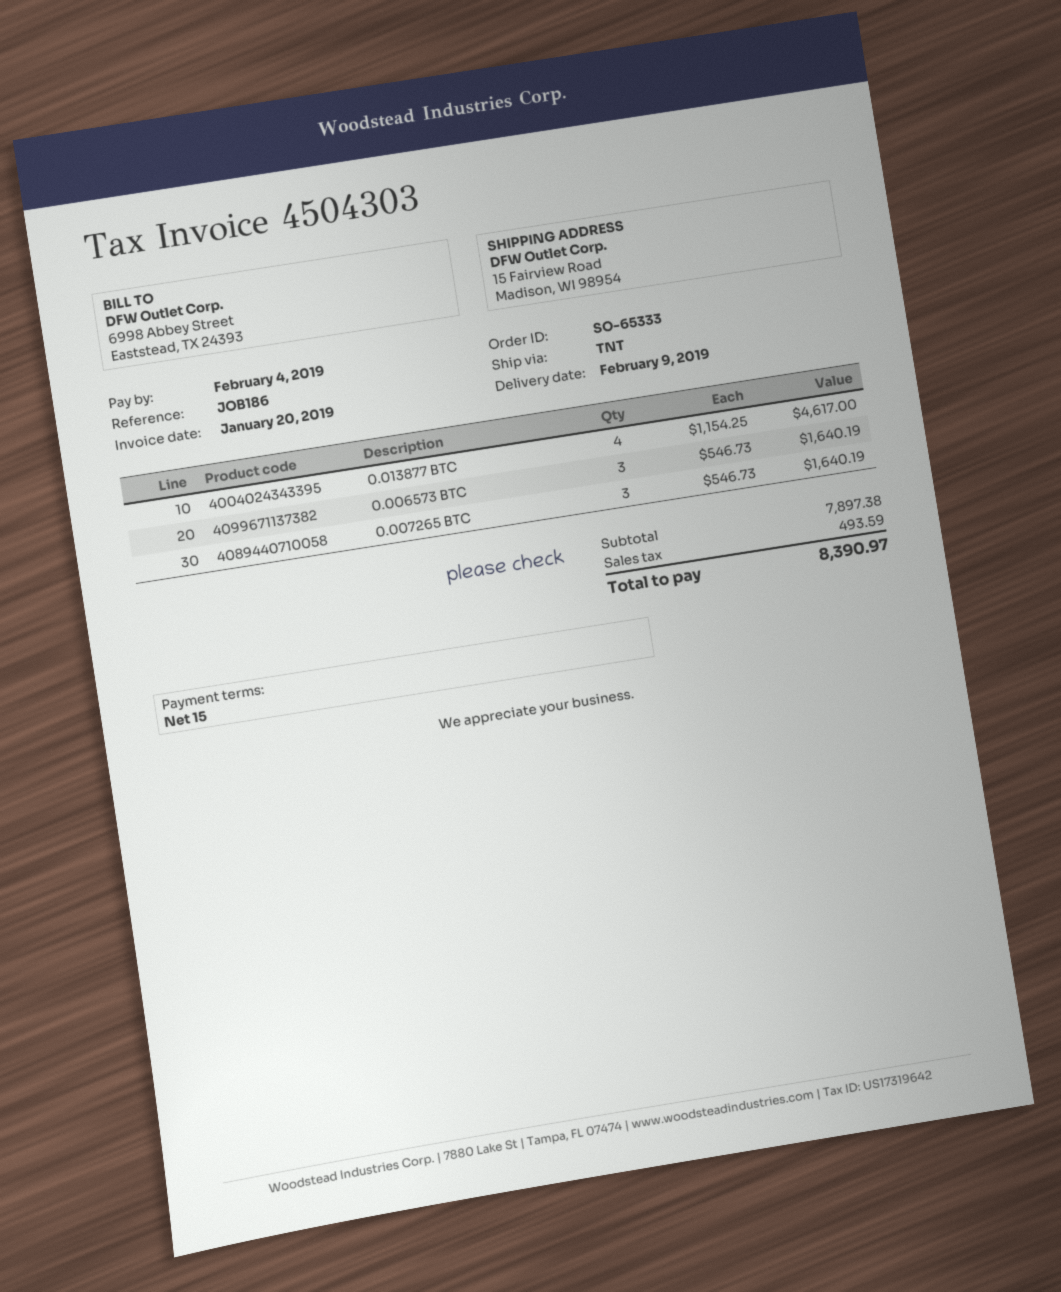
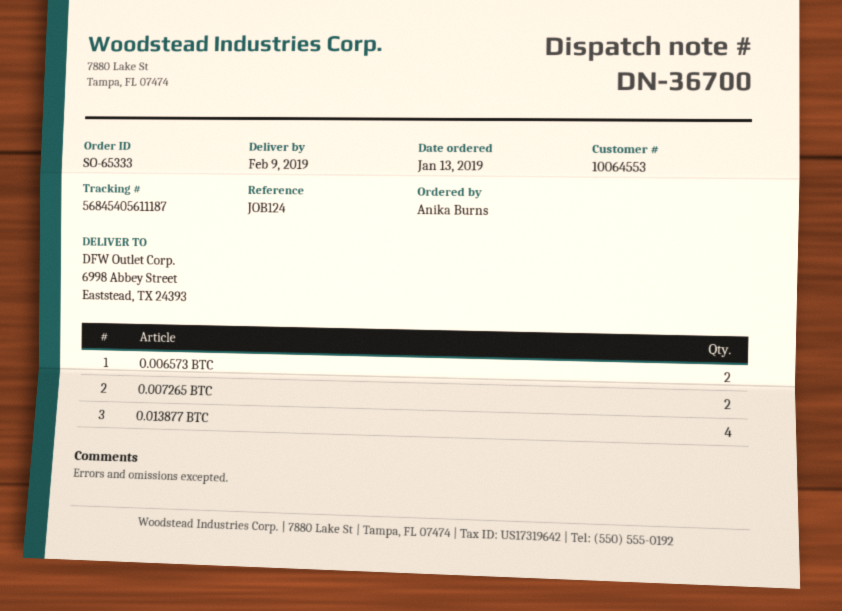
reference: JOB186 -> JOB124
ship to: 15 Fairview Road, Madison, WI 98954 -> 6998 Abbey Street, Eaststead, TX 24393
0.006573 BTC: 3 -> 2
0.007265 BTC: 3 -> 2

